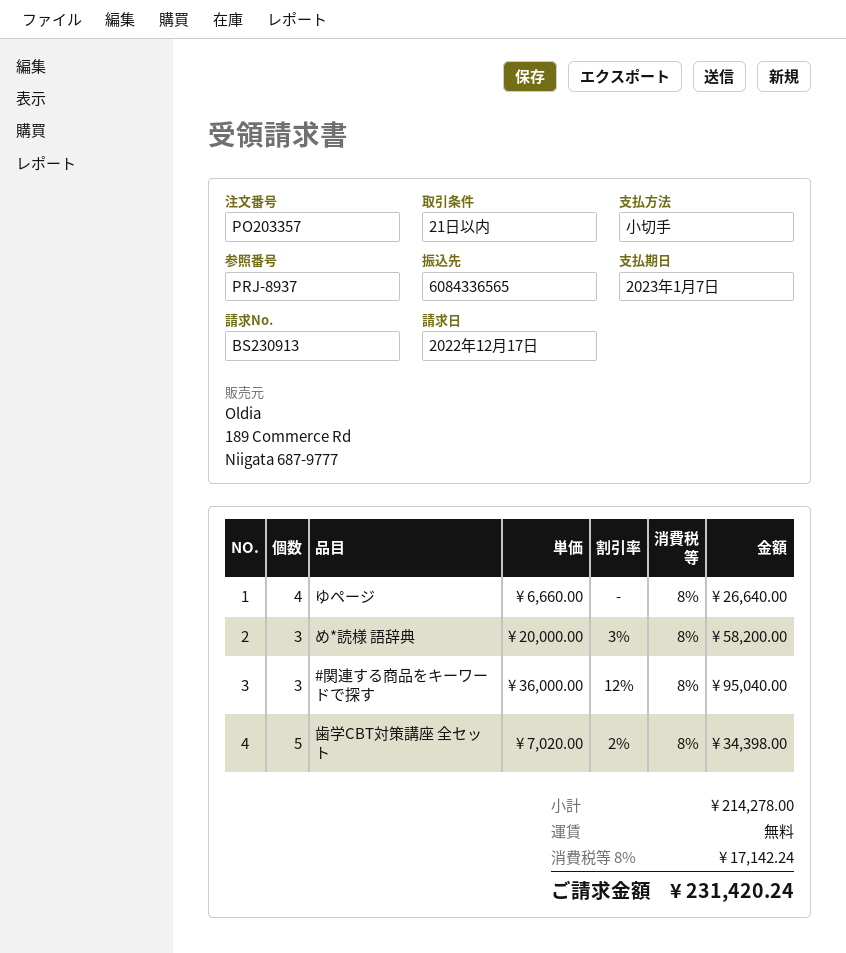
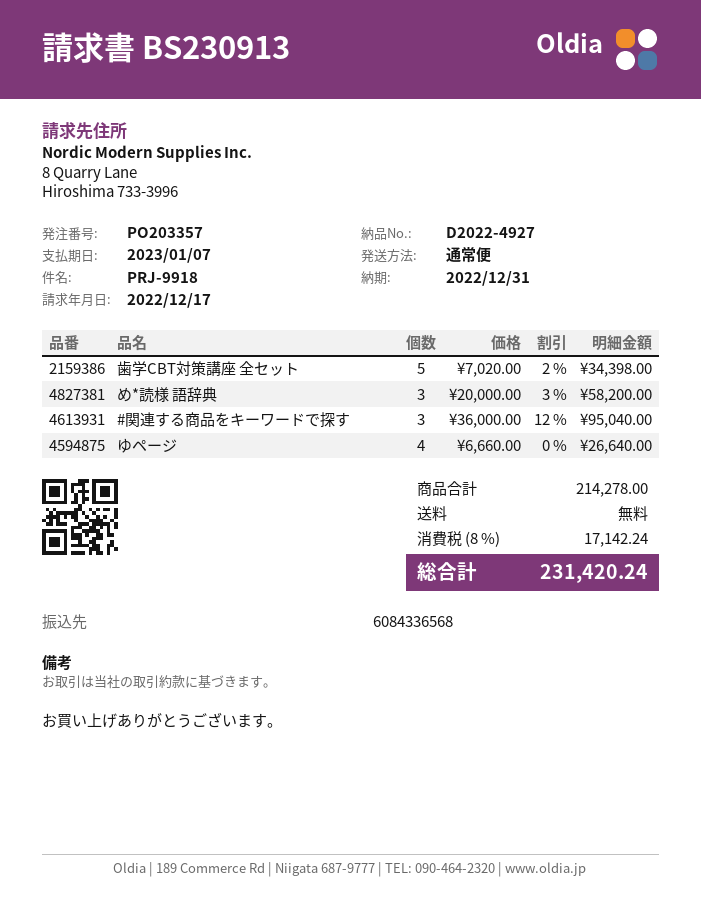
reference: PRJ-8937 -> PRJ-9918
bank account: 6084336565 -> 6084336568

